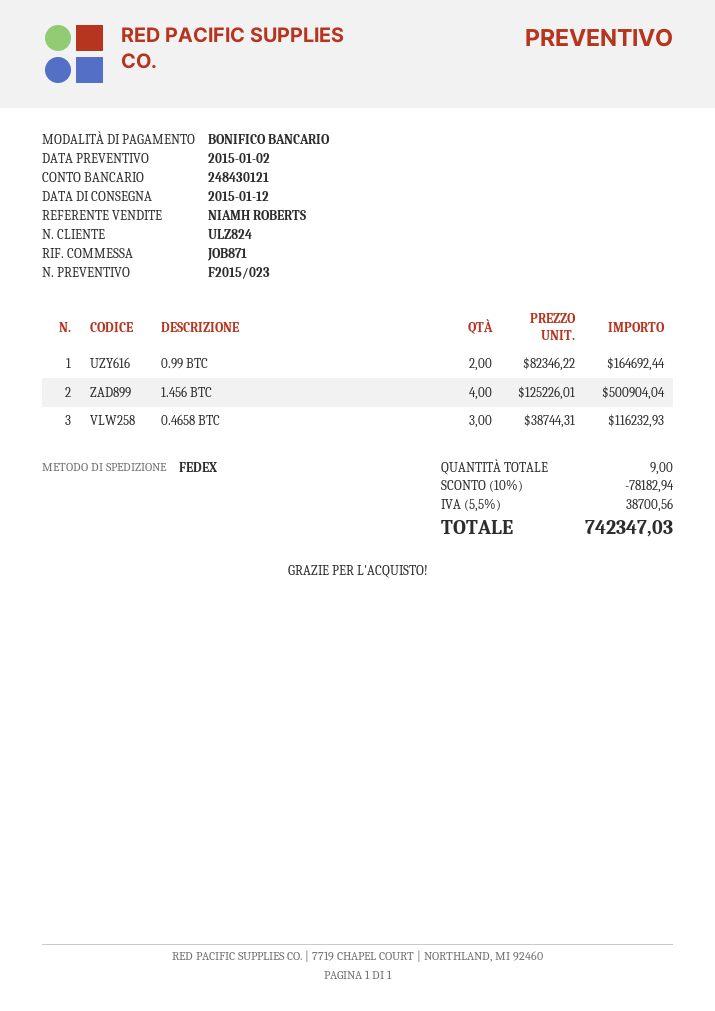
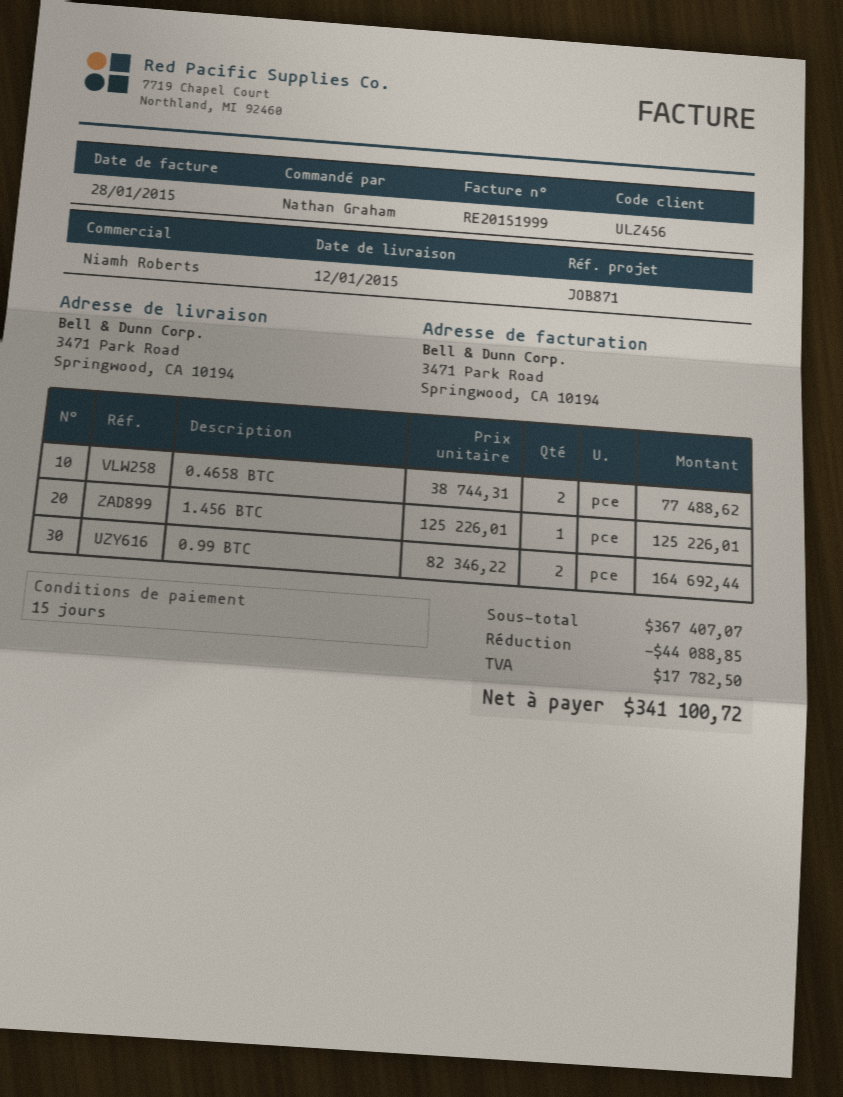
customer number: ULZ824 -> ULZ456
1.456 BTC: 4 x 125226.01 = 500904.04 -> 1 x 125226.01 = 125226.01
0.4658 BTC: 3 x 38744.31 = 116232.93 -> 2 x 38744.31 = 77488.62
discount: 78182.94 -> 44088.85
tax: 38700.56 -> 17782.50
total: 742347.03 -> 341100.72

